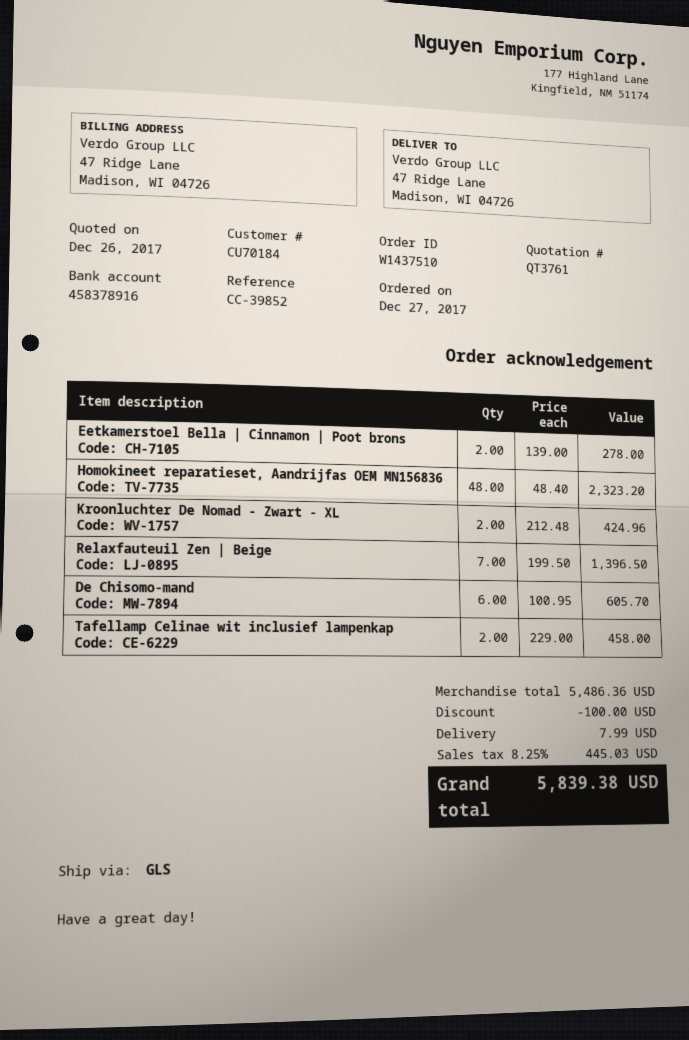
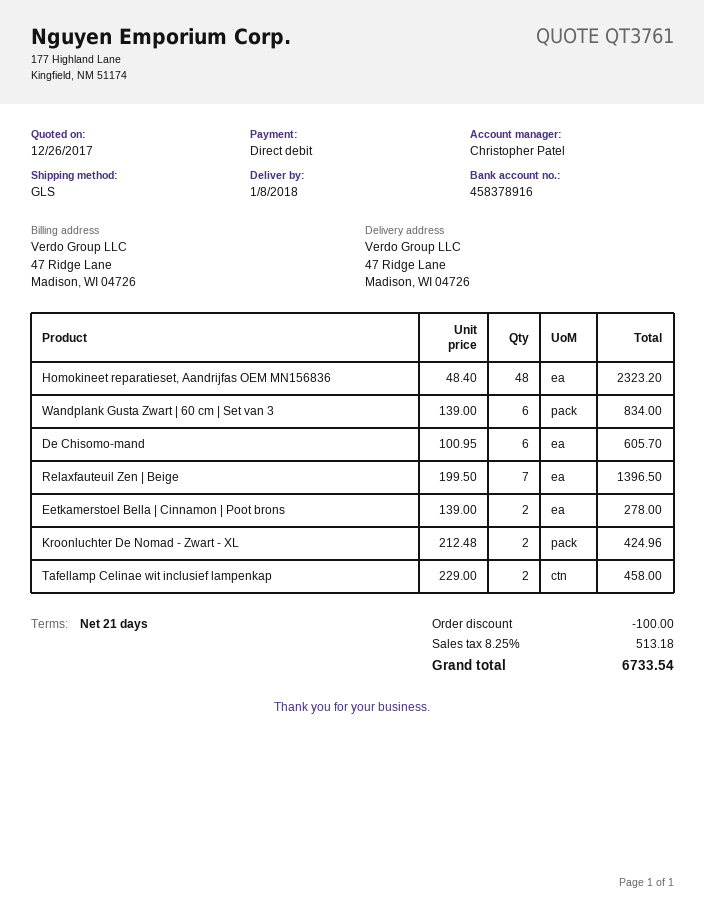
Wandplank Gusta Zwart | 60 cm | Set van 3: none -> 6 x 139.00 = 834.00
shipping: 7.99 -> none
tax: 8.25% = 445.03 -> 8.25% = 513.18
total: 5839.38 -> 6733.54

